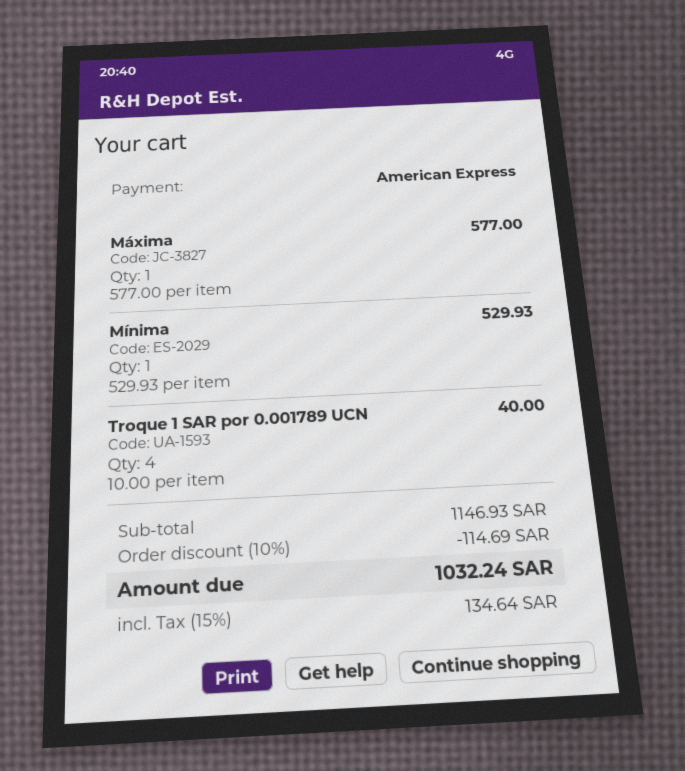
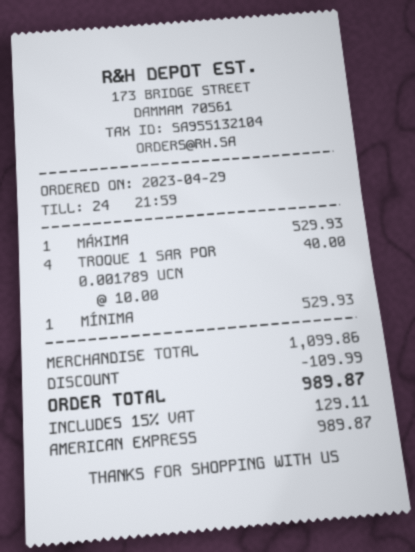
Máxima: 1 x 577.00 = 577.00 -> 1 x 529.93 = 529.93
subtotal: 1146.93 -> 1099.86
discount: 114.69 -> 109.99
tax: 15% = 134.64 -> 15% = 129.11
total: 1032.24 -> 989.87

